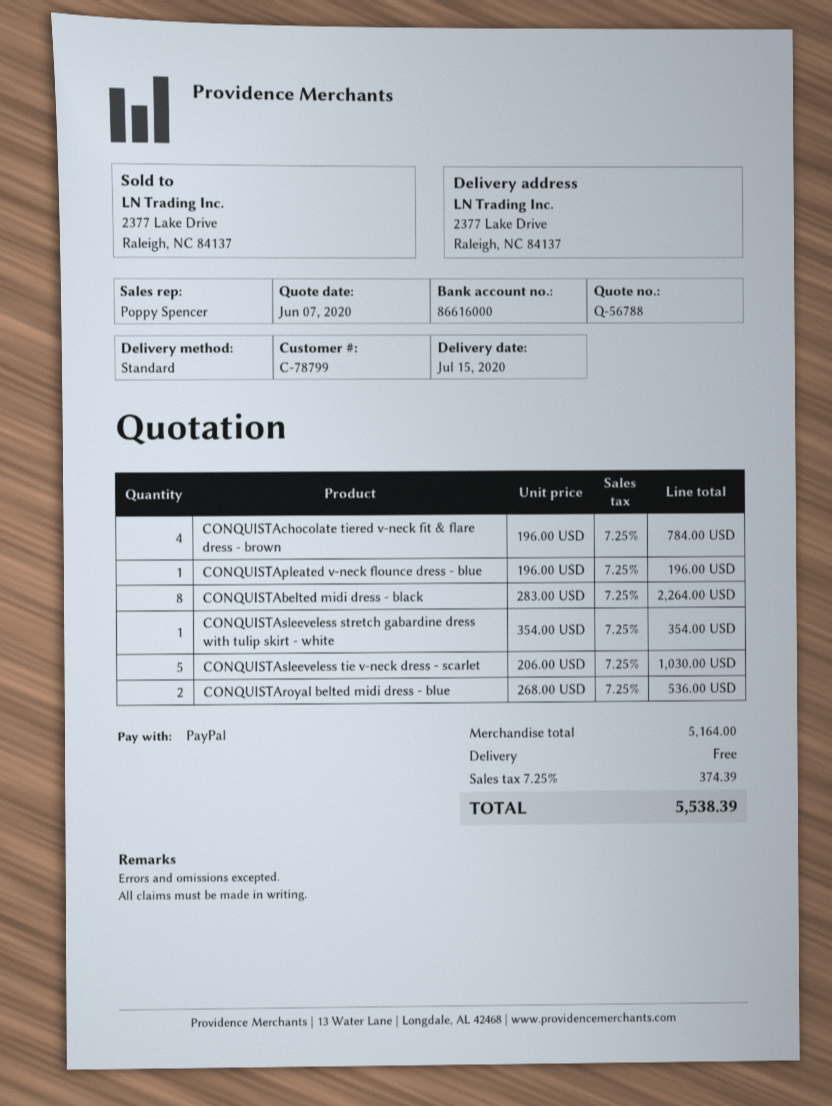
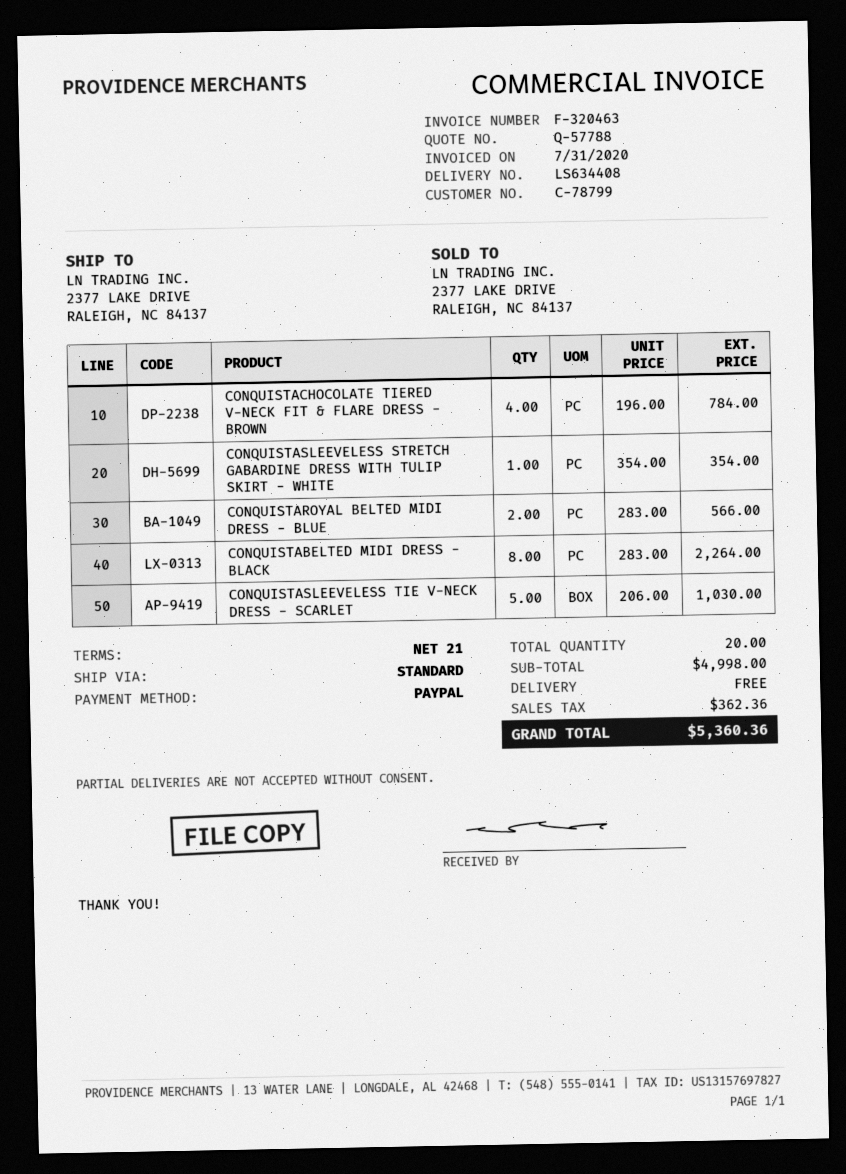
quote number: Q-56788 -> Q-57788
CONQUISTApleated v-neck flounce dress - blue: 1 x 196.00 = 196.00 -> none
CONQUISTAroyal belted midi dress - blue: 2 x 268.00 = 536.00 -> 2 x 283.00 = 566.00
subtotal: 5164.00 -> 4998.00
tax: 374.39 -> 362.36
total: 5538.39 -> 5360.36

